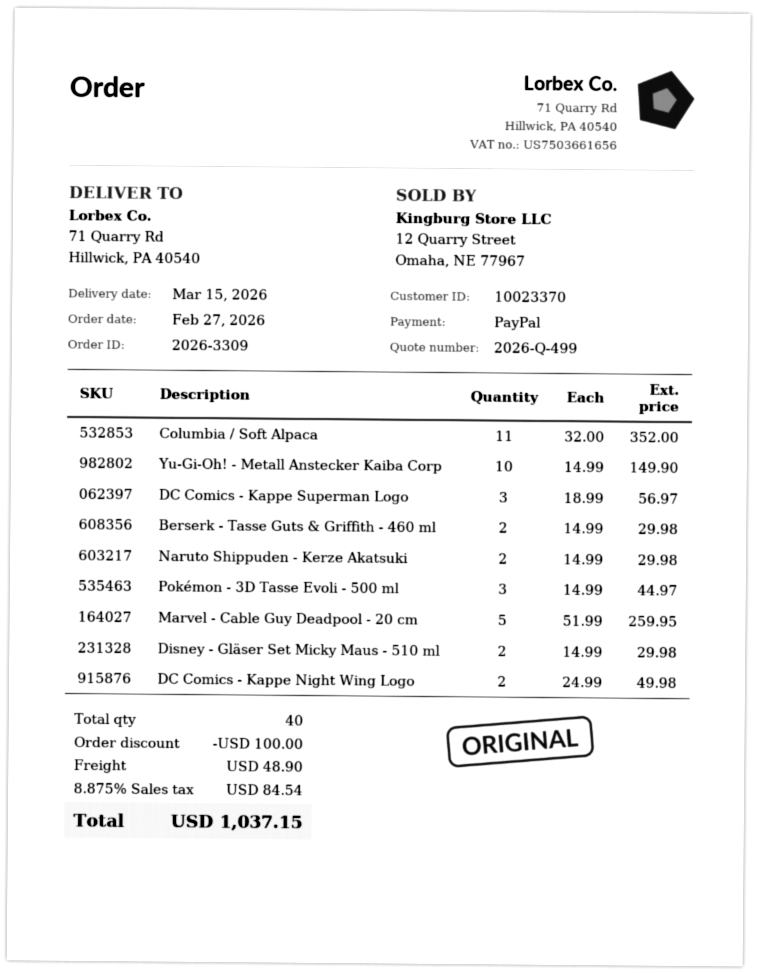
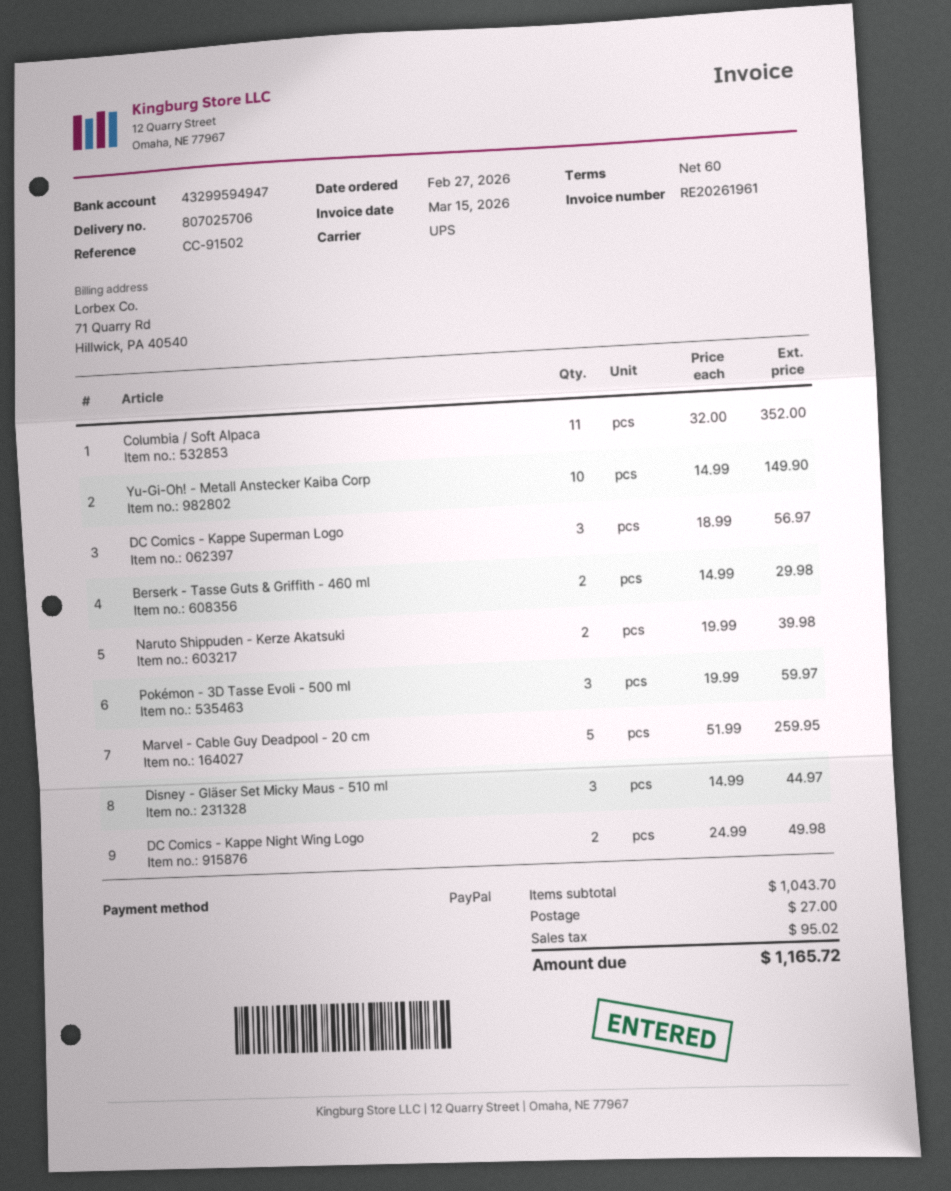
Naruto Shippuden - Kerze Akatsuki: 2 x 14.99 = 29.98 -> 2 x 19.99 = 39.98
Pokémon - 3D Tasse Evoli - 500 ml: 3 x 14.99 = 44.97 -> 3 x 19.99 = 59.97
Disney - Gläser Set Micky Maus - 510 ml: 2 x 14.99 = 29.98 -> 3 x 14.99 = 44.97
discount: 100.00 -> none
shipping: 48.90 -> 27.00
tax: 84.54 -> 95.02
total: 1037.15 -> 1165.72

